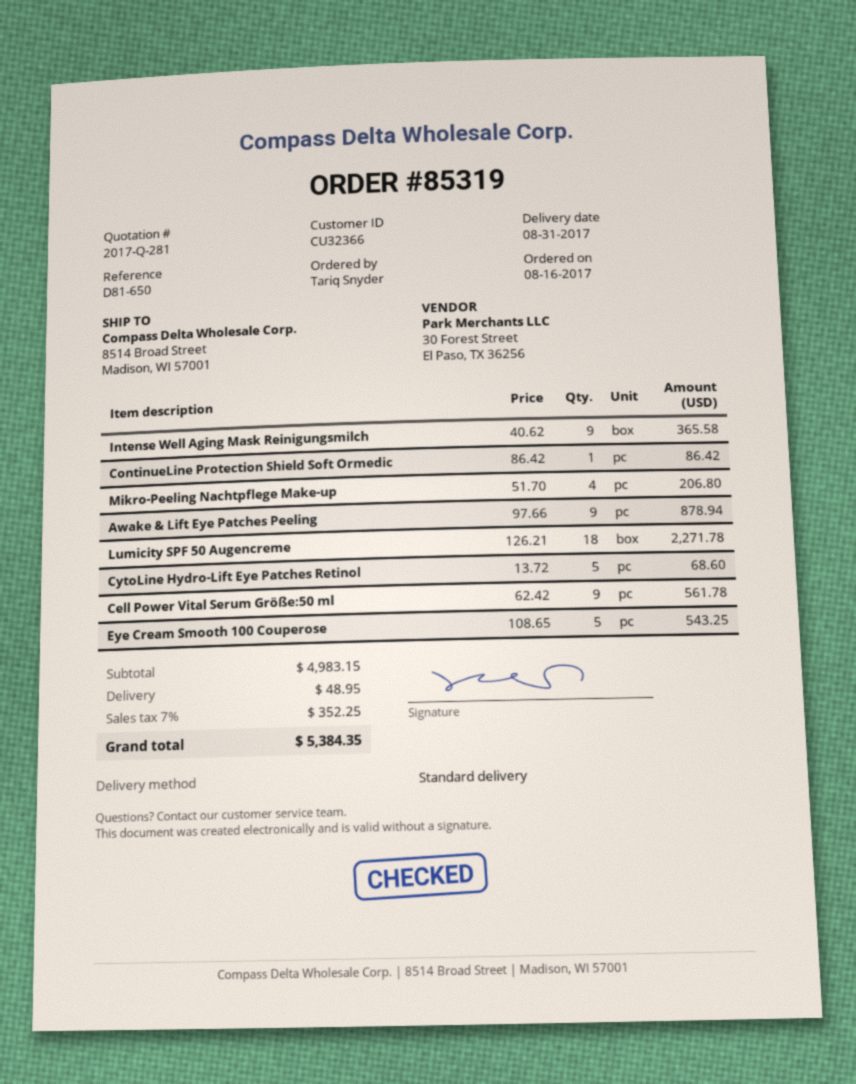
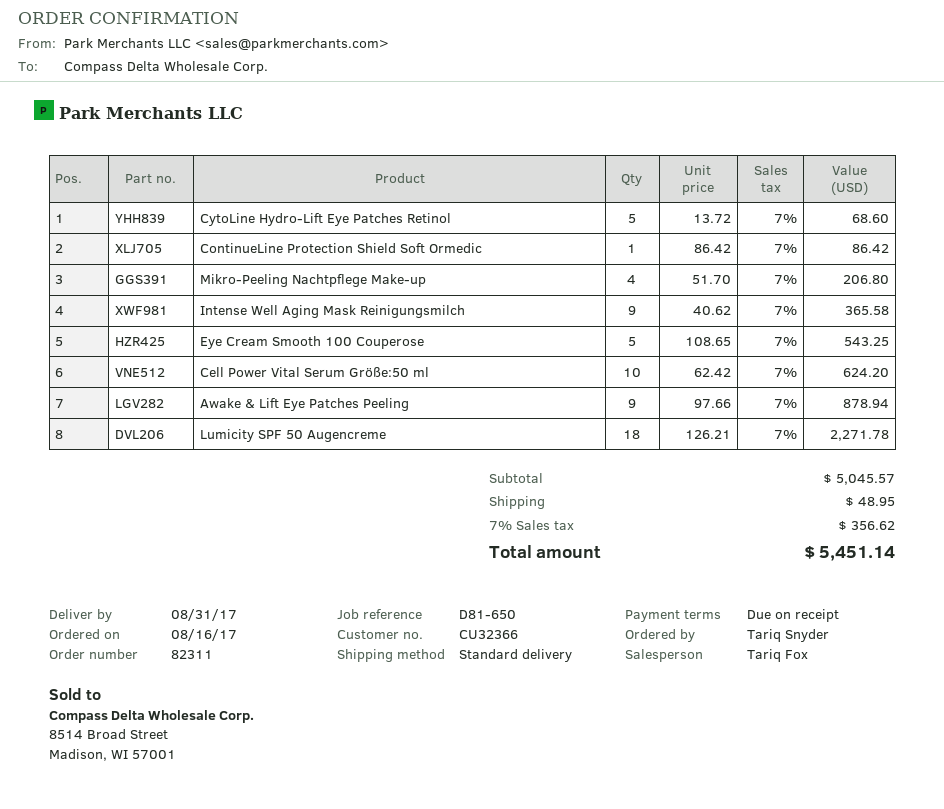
order number: 85319 -> 82311
Cell Power Vital Serum Größe:50 ml: 9 x 62.42 = 561.78 -> 10 x 62.42 = 624.20
subtotal: 4983.15 -> 5045.57
tax: 7% = 352.25 -> 7% = 356.62
total: 5384.35 -> 5451.14

